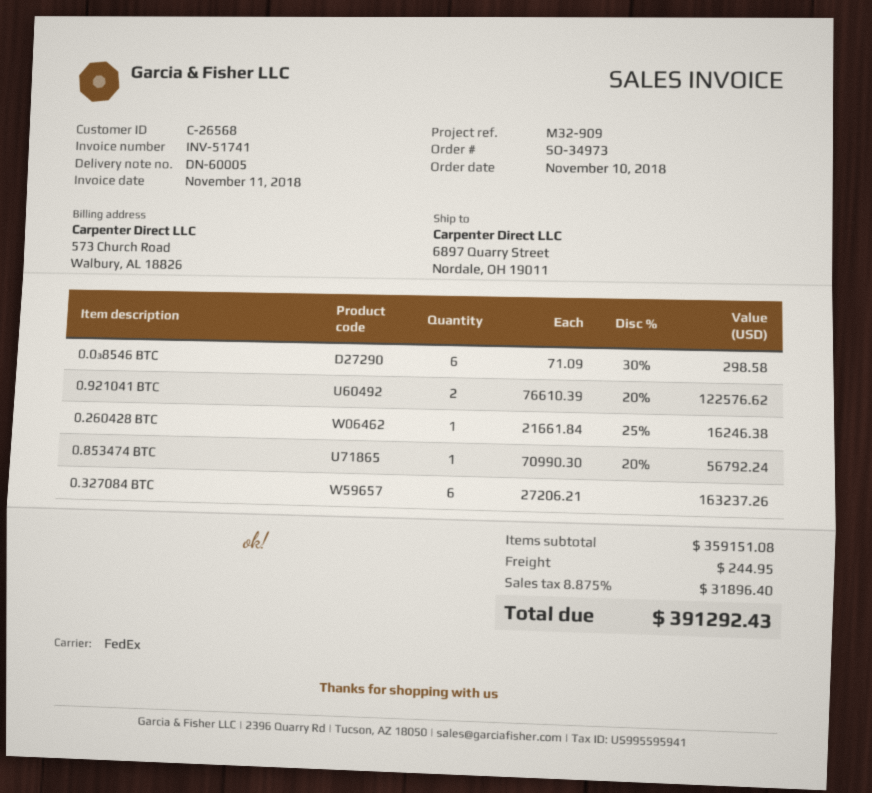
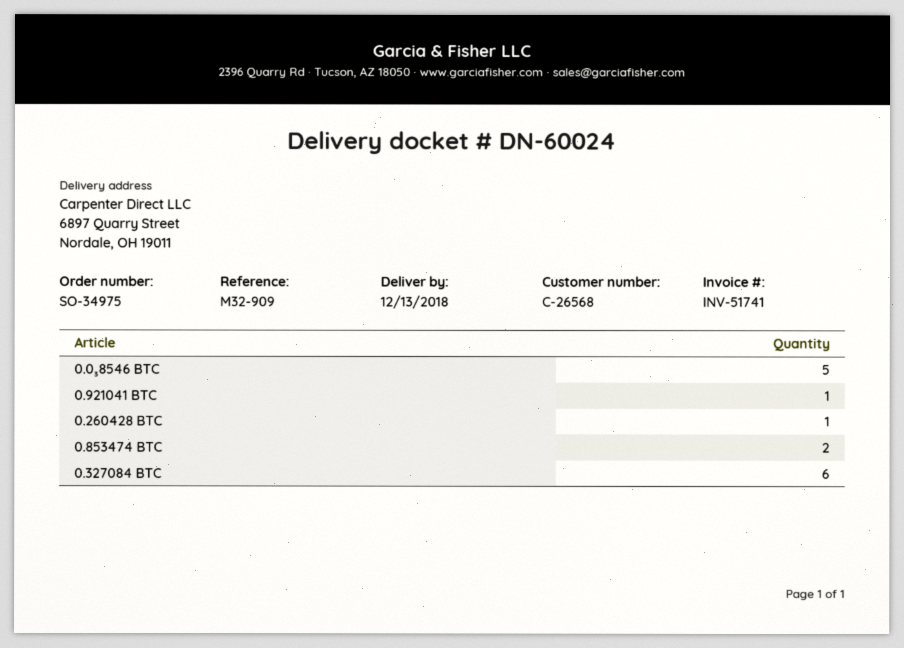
order number: SO-34973 -> SO-34975
delivery note number: DN-60005 -> DN-60024
0.0₃8546 BTC: 6 -> 5
0.921041 BTC: 2 -> 1
0.853474 BTC: 1 -> 2

